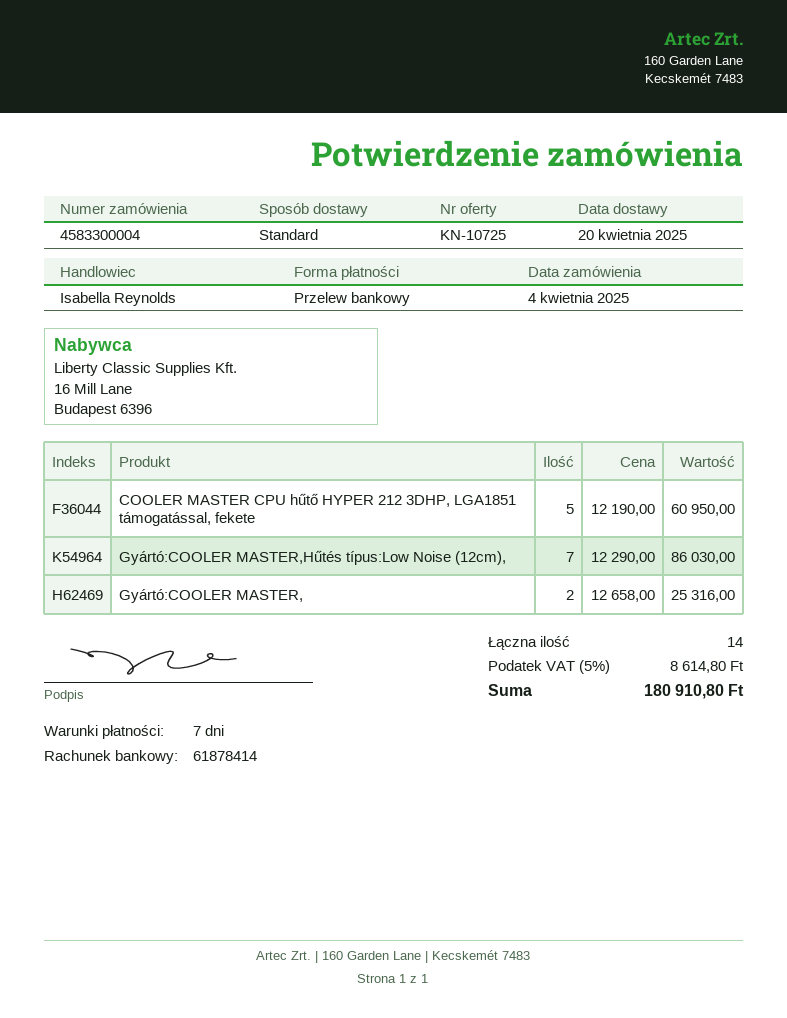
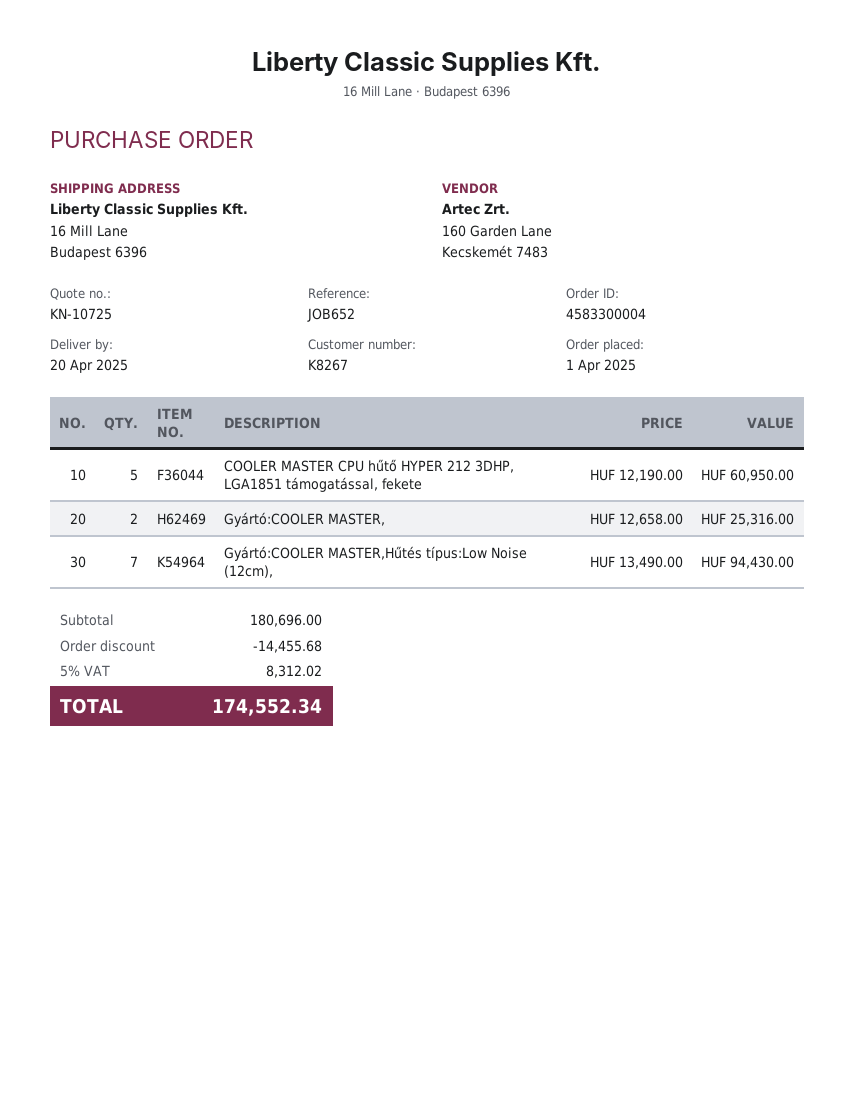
order date: 2025-04-04 -> 2025-04-01
Gyártó:COOLER MASTER,Hűtés típus:Low Noise (12cm),: 7 x 12290.00 = 86030.00 -> 7 x 13490.00 = 94430.00
discount: none -> 14455.68
tax: 5% = 8614.80 -> 5% = 8312.02
total: 180910.80 -> 174552.34

